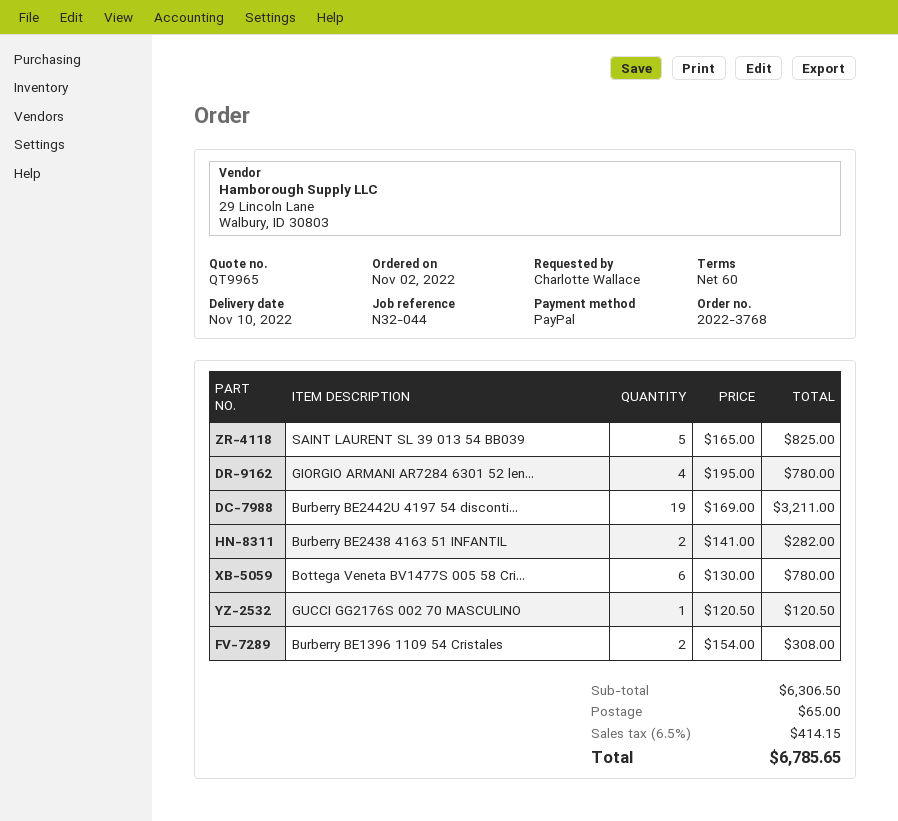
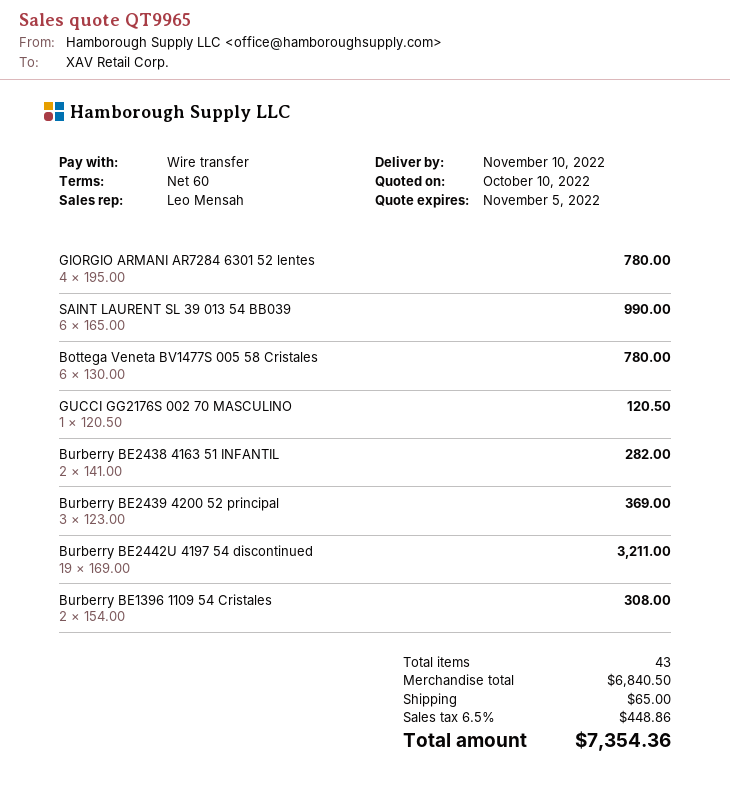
payment method: PayPal -> bank transfer
SAINT LAURENT SL 39 013 54 BB039: 5 x 165.00 = 825.00 -> 6 x 165.00 = 990.00
Burberry BE2439 4200 52 principal: none -> 3 x 123.00 = 369.00
subtotal: 6306.50 -> 6840.50
tax: 6.5% = 414.15 -> 6.5% = 448.86
total: 6785.65 -> 7354.36

